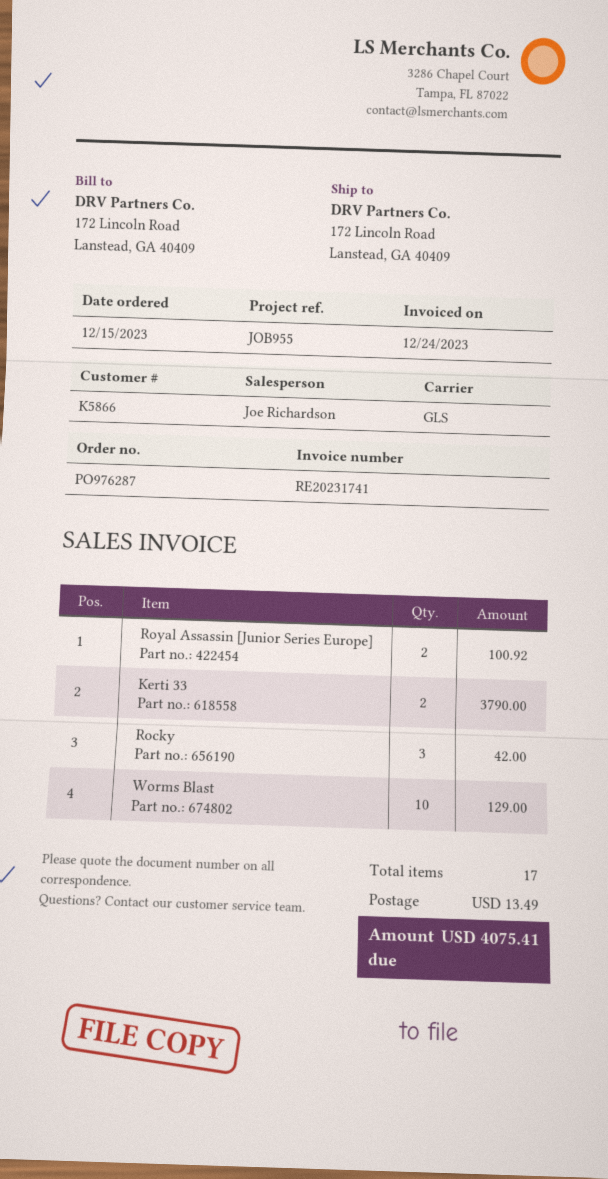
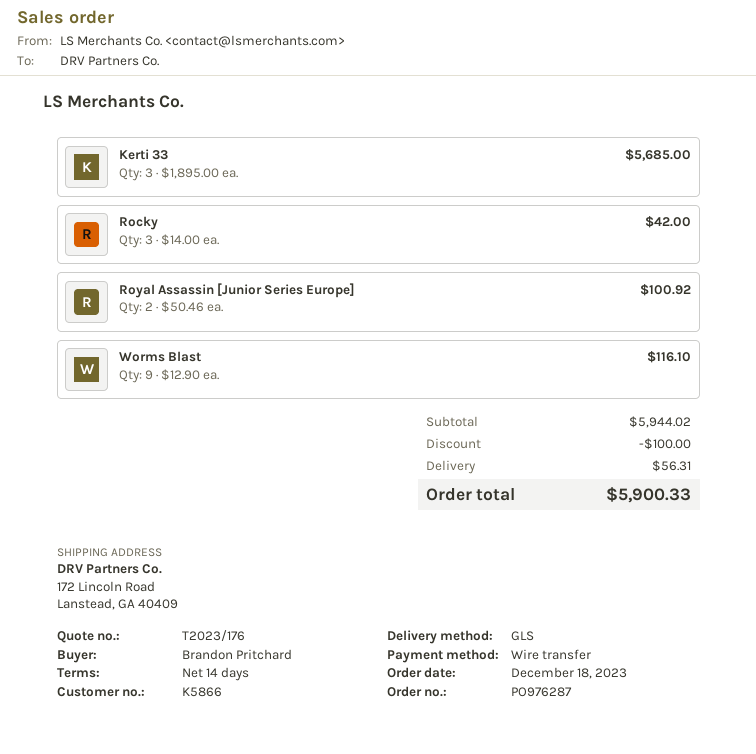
order date: 2023-12-15 -> 2023-12-18
Kerti 33: 2 for 3790.00 -> 3 for 5685.00
Worms Blast: 10 for 129.00 -> 9 for 116.10
discount: none -> 100.00
shipping: 13.49 -> 56.31
total: 4075.41 -> 5900.33

